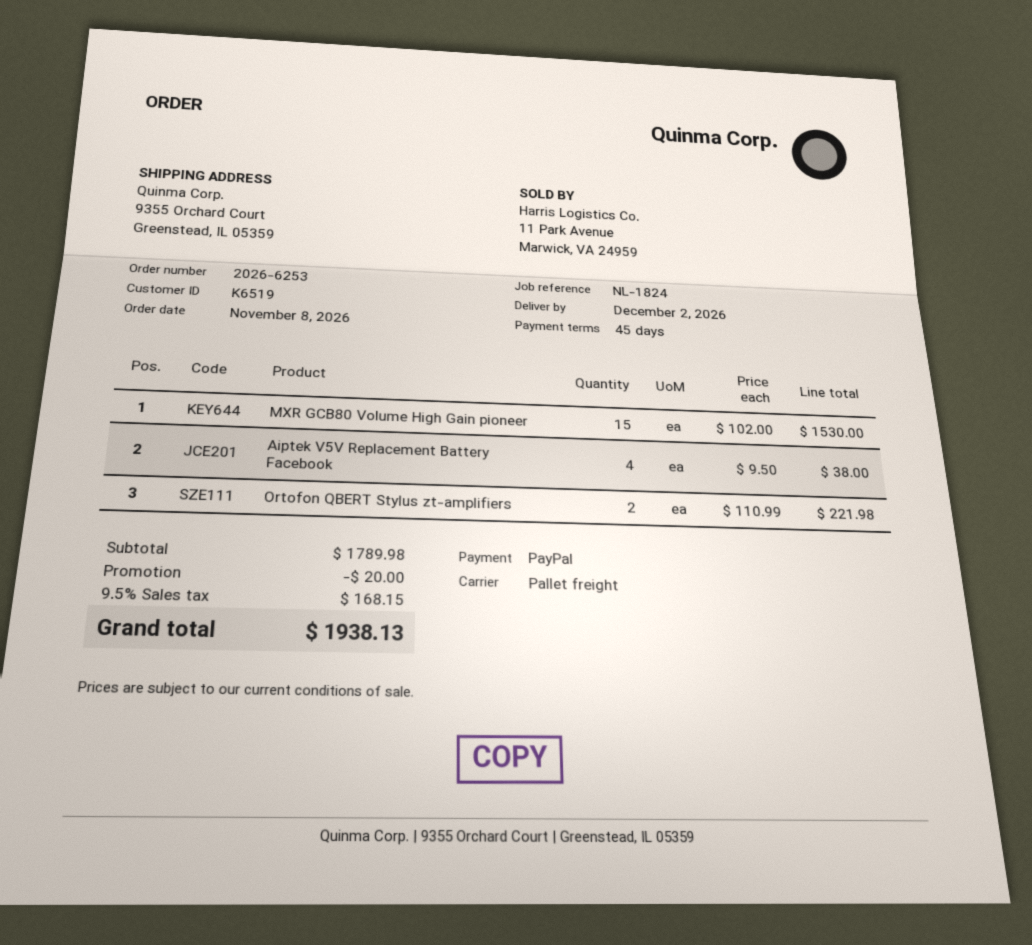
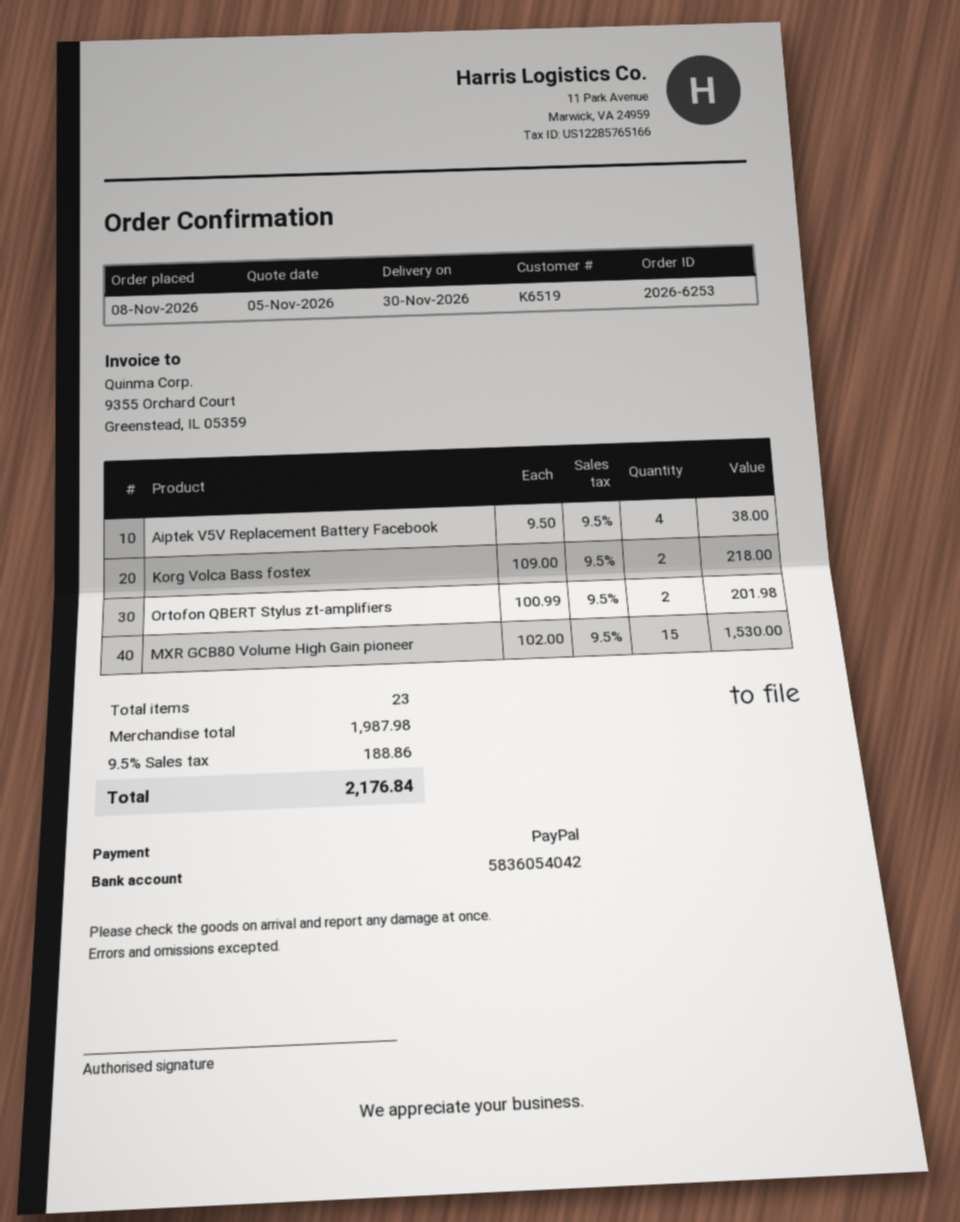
delivery date: 2026-12-02 -> 2026-11-30
Ortofon QBERT Stylus zt-amplifiers: 2 x 110.99 = 221.98 -> 2 x 100.99 = 201.98
Korg Volca Bass fostex: none -> 2 x 109.00 = 218.00
subtotal: 1789.98 -> 1987.98
discount: 20.00 -> none
tax: 9.5% = 168.15 -> 9.5% = 188.86
total: 1938.13 -> 2176.84

